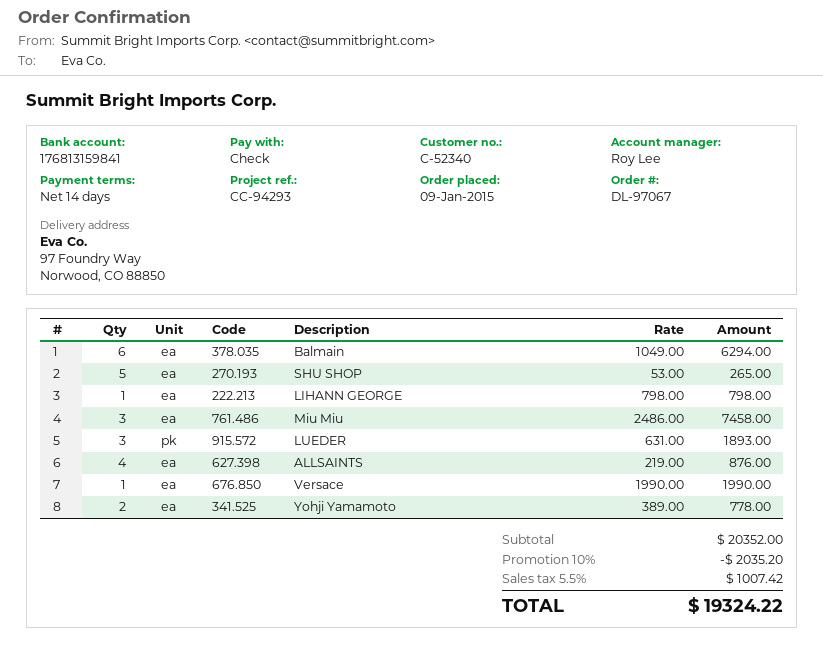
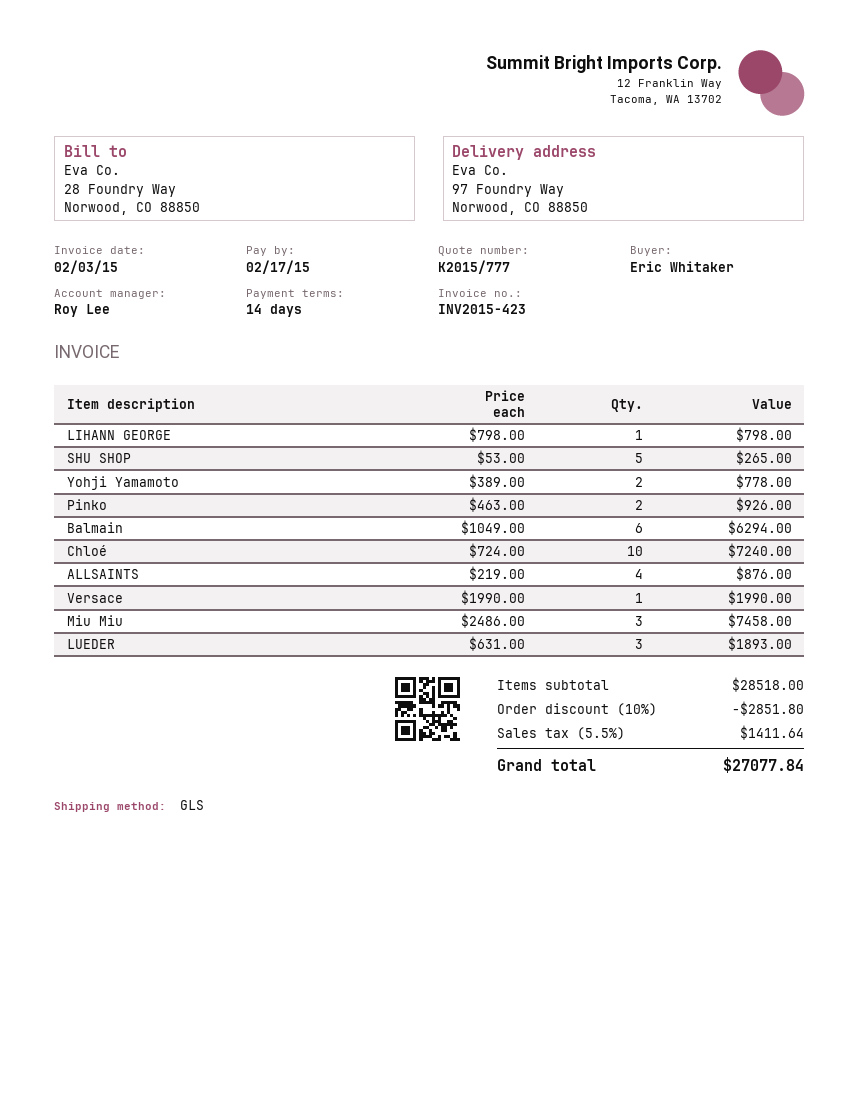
Pinko: none -> 2 x 463.00 = 926.00
Chloé: none -> 10 x 724.00 = 7240.00
subtotal: 20352.00 -> 28518.00
discount: 10% = 2035.20 -> 10% = 2851.80
tax: 5.5% = 1007.42 -> 5.5% = 1411.64
total: 19324.22 -> 27077.84

